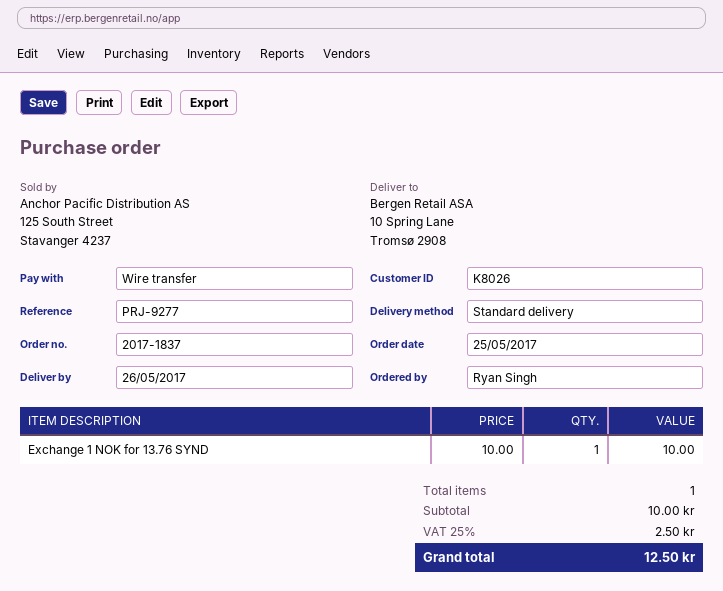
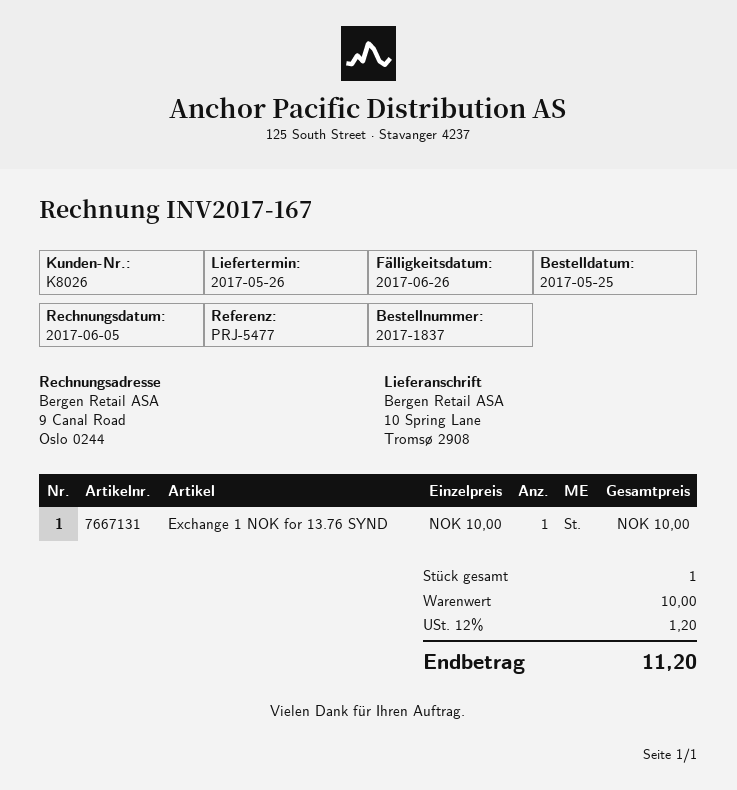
reference: PRJ-9277 -> PRJ-5477
tax: 25% = 2.50 -> 12% = 1.20
total: 12.50 -> 11.20

